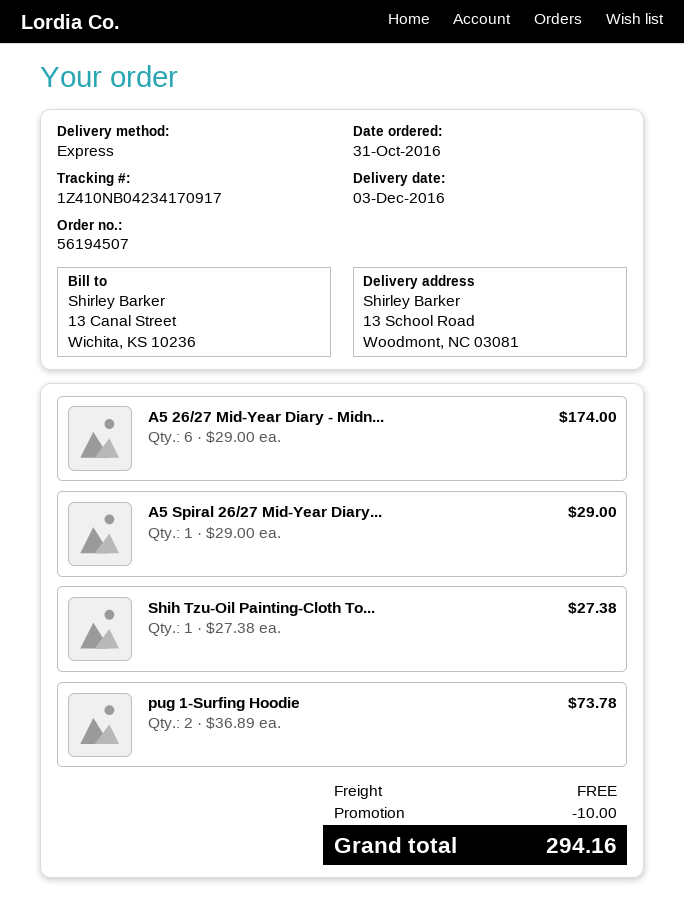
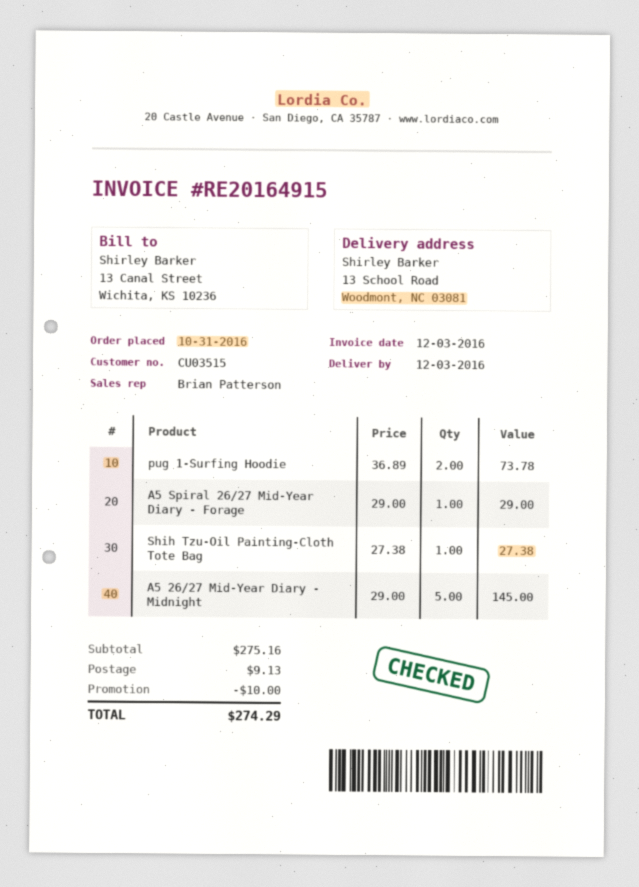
A5 26/27 Mid-Year Diary - Midn...: 6 x 29.00 = 174.00 -> 5 x 29.00 = 145.00
shipping: 0.00 -> 9.13
total: 294.16 -> 274.29

